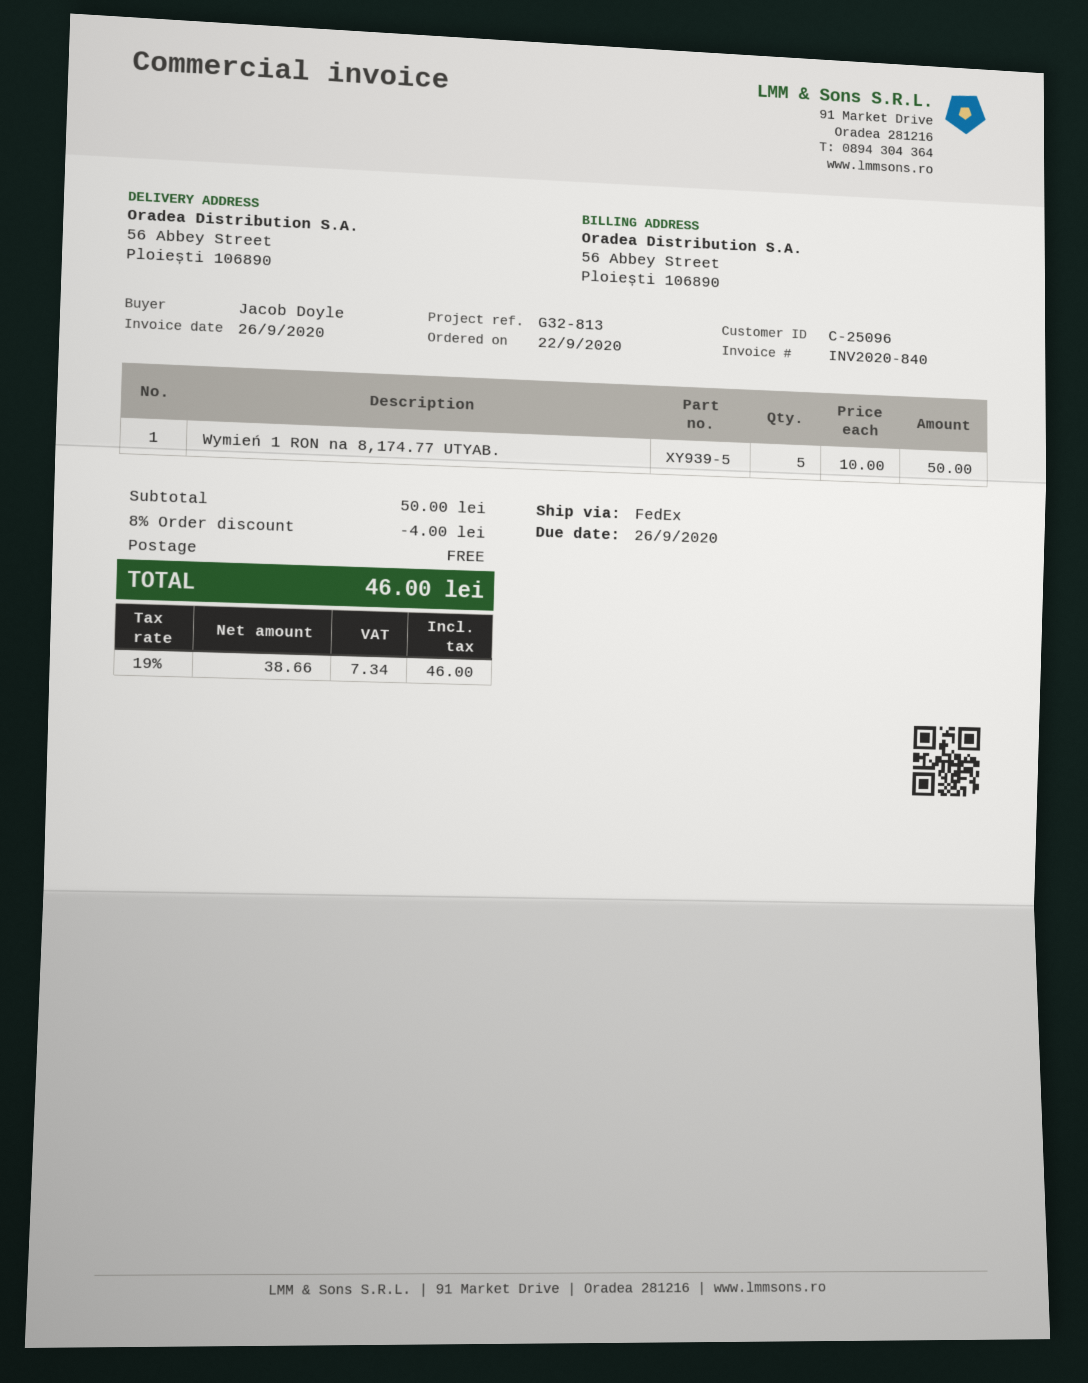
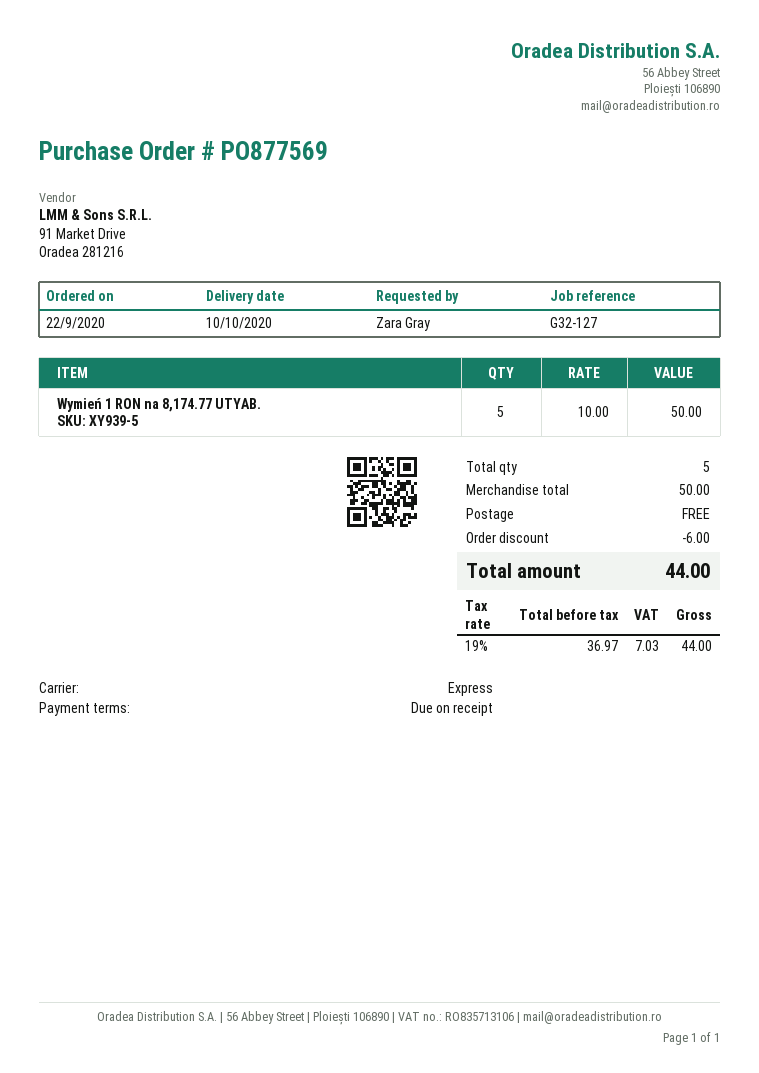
reference: G32-813 -> G32-127
ordered by: Jacob Doyle -> Zara Gray
shipping method: FedEx -> express
discount: 4.00 -> 6.00
net: 38.66 -> 36.97
tax: 19% = 7.34 -> 19% = 7.03
total: 46.00 -> 44.00

